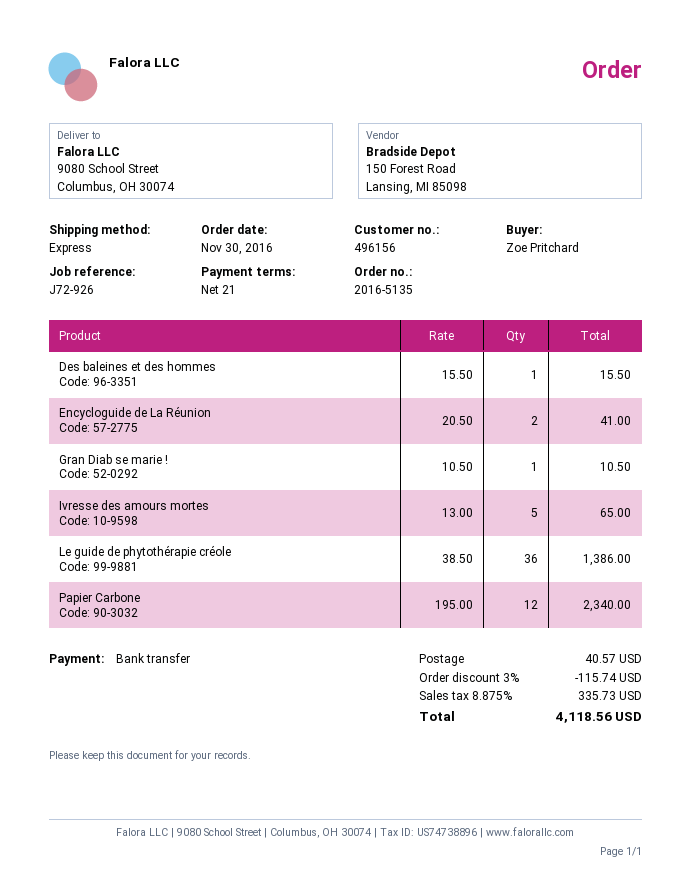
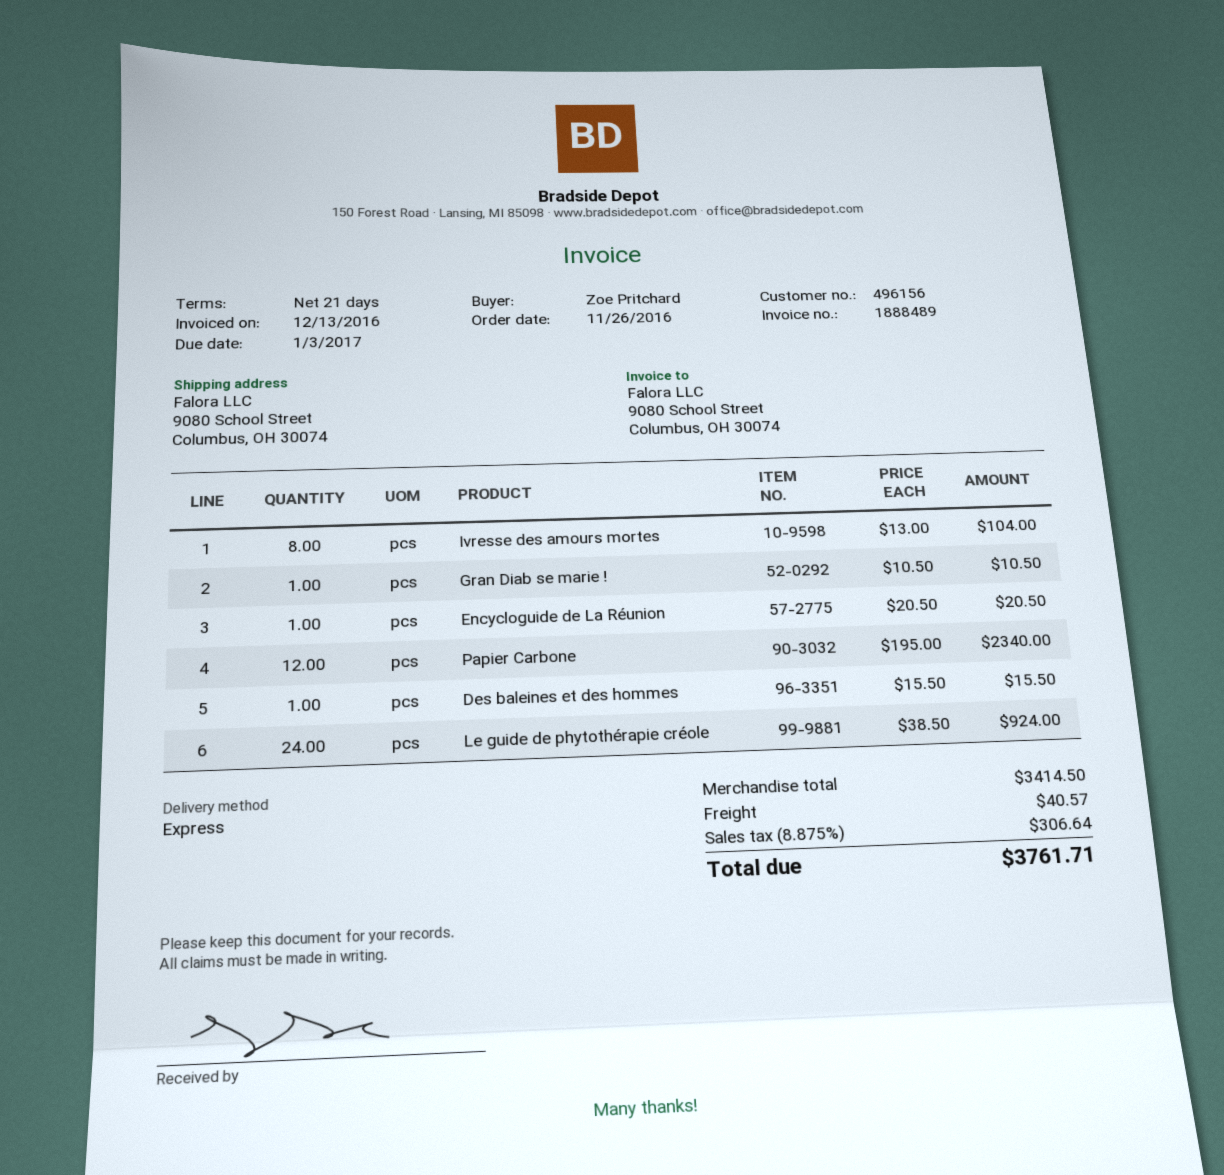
order date: 2016-11-30 -> 2016-11-26
Encycloguide de La Réunion: 2 x 20.50 = 41.00 -> 1 x 20.50 = 20.50
Ivresse des amours mortes: 5 x 13.00 = 65.00 -> 8 x 13.00 = 104.00
Le guide de phytothérapie créole: 36 x 38.50 = 1386.00 -> 24 x 38.50 = 924.00
discount: 3% = 115.74 -> none
tax: 8.875% = 335.73 -> 8.875% = 306.64
total: 4118.56 -> 3761.71

